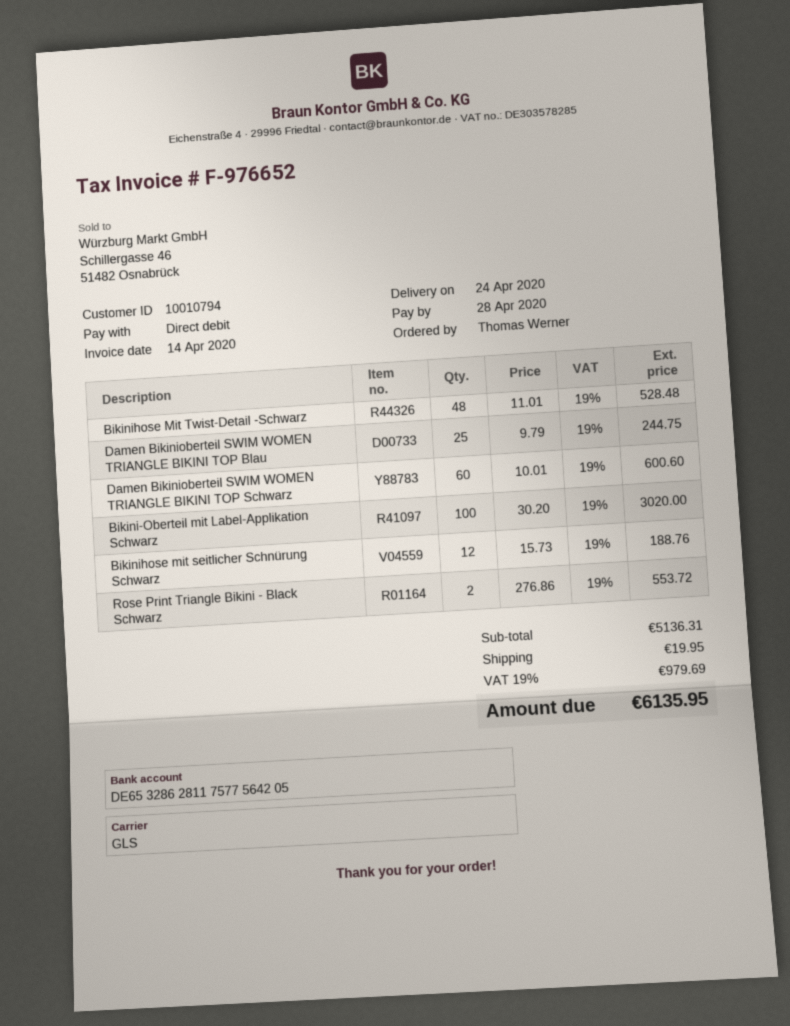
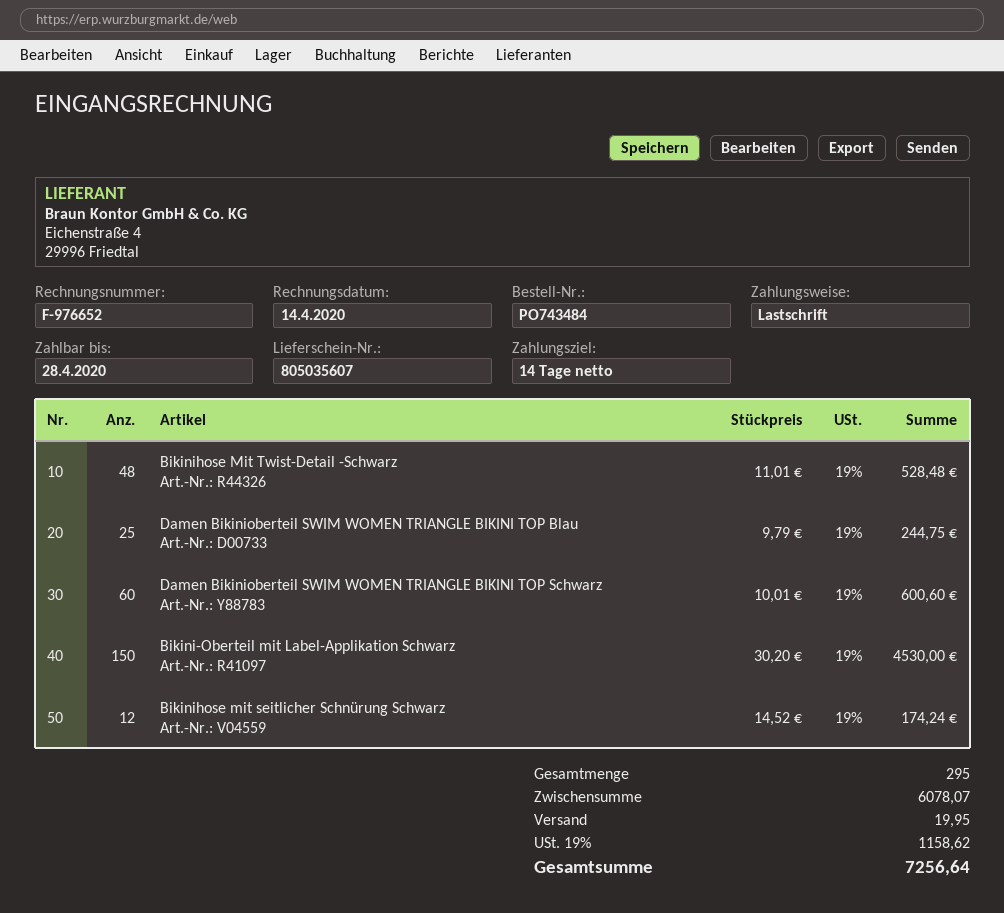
Bikini-Oberteil mit Label-Applikation Schwarz: 100 x 30.20 = 3020.00 -> 150 x 30.20 = 4530.00
Bikinihose mit seitlicher Schnürung Schwarz: 12 x 15.73 = 188.76 -> 12 x 14.52 = 174.24
Rose Print Triangle Bikini - Black Schwarz: 2 x 276.86 = 553.72 -> none
subtotal: 5136.31 -> 6078.07
tax: 19% = 979.69 -> 19% = 1158.62
total: 6135.95 -> 7256.64

